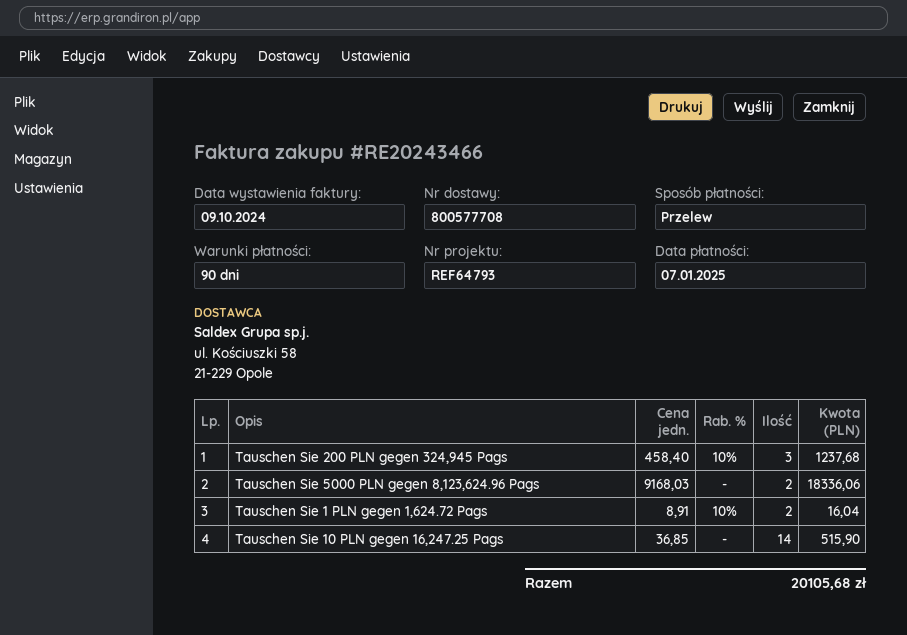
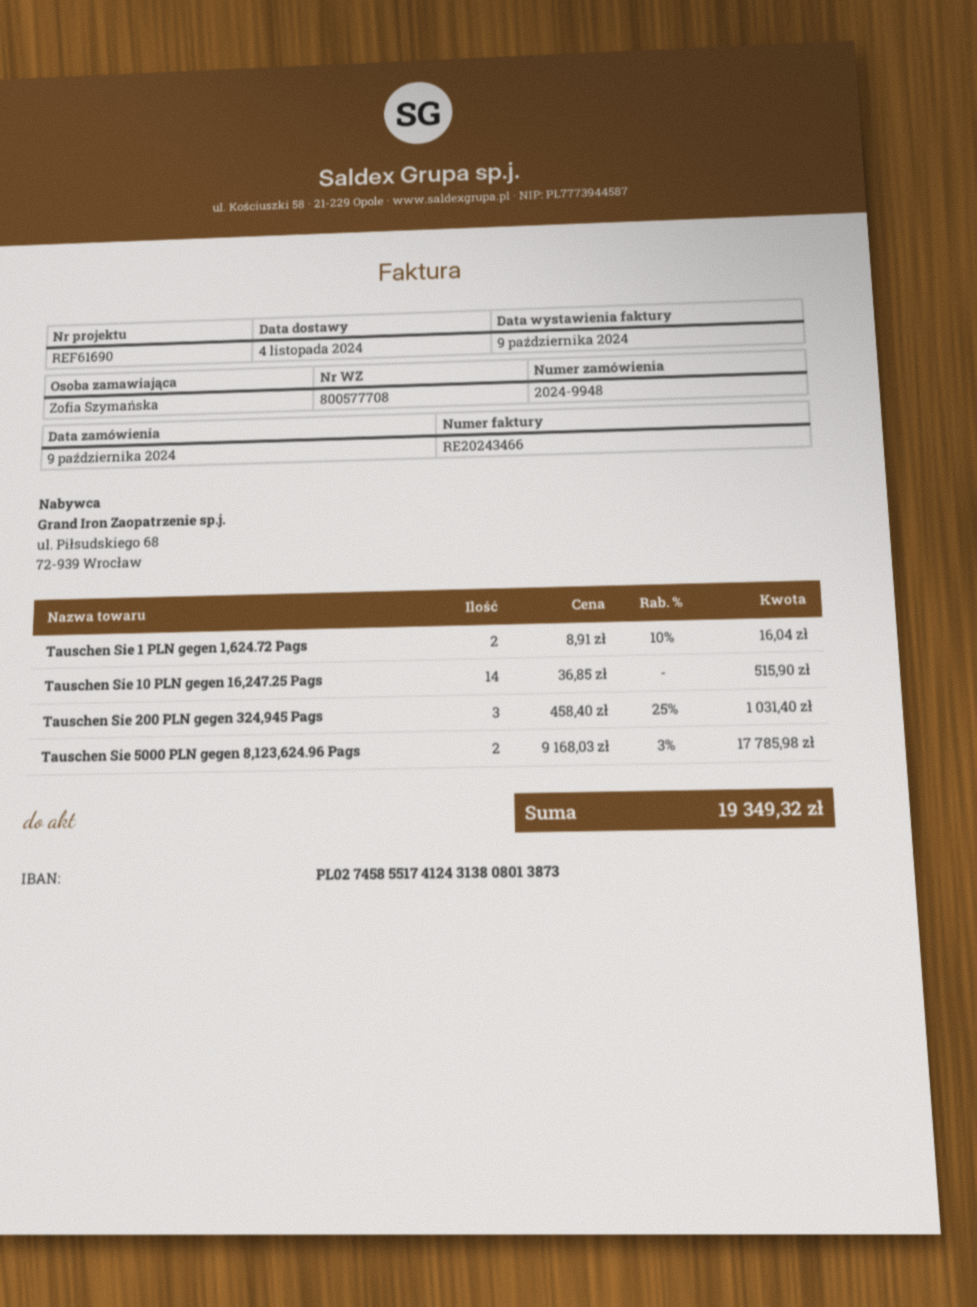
reference: REF64793 -> REF61690
Tauschen Sie 200 PLN gegen 324,945 Pags: 3 x 458.40 - 10% = 1237.68 -> 3 x 458.40 - 25% = 1031.40
Tauschen Sie 5000 PLN gegen 8,123,624.96 Pags: 2 x 9168.03 = 18336.06 -> 2 x 9168.03 - 3% = 17785.98
total: 20105.68 -> 19349.32

